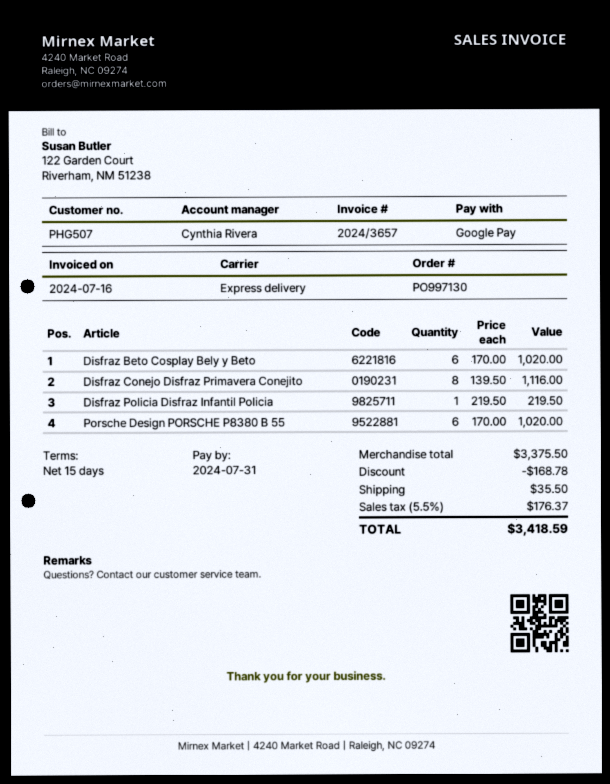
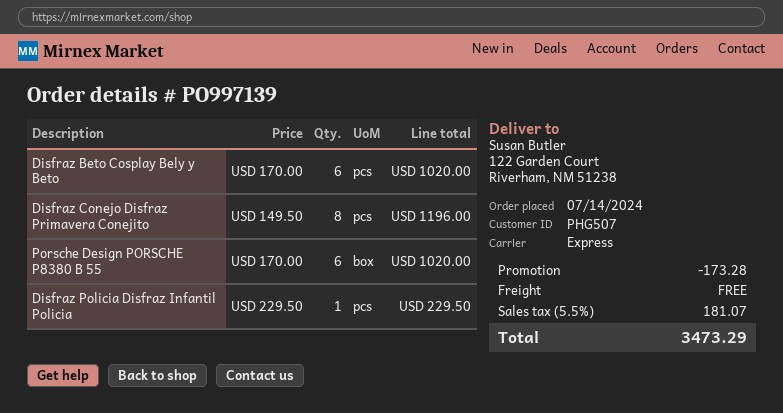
order number: PO997130 -> PO997139
Disfraz Conejo Disfraz Primavera Conejito: 8 x 139.50 = 1116.00 -> 8 x 149.50 = 1196.00
Disfraz Policia Disfraz Infantil Policia: 1 x 219.50 = 219.50 -> 1 x 229.50 = 229.50
discount: 168.78 -> 173.28
shipping: 35.50 -> 0.00
tax: 5.5% = 176.37 -> 5.5% = 181.07
total: 3418.59 -> 3473.29

